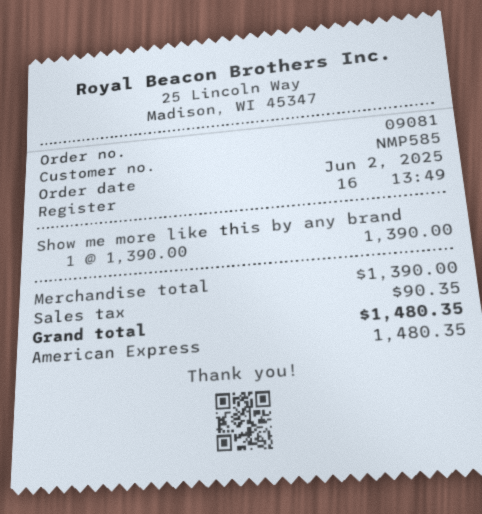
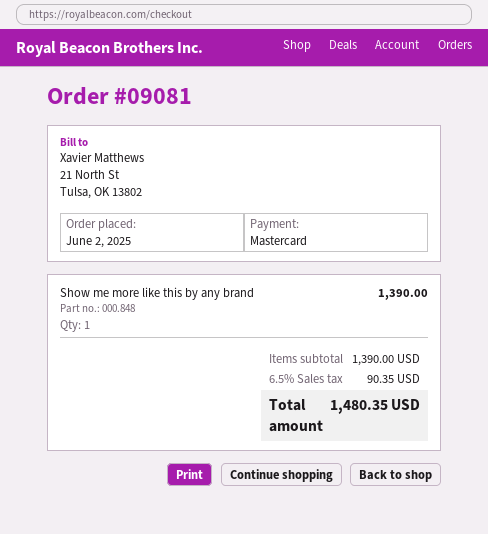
payment method: American Express -> Mastercard

